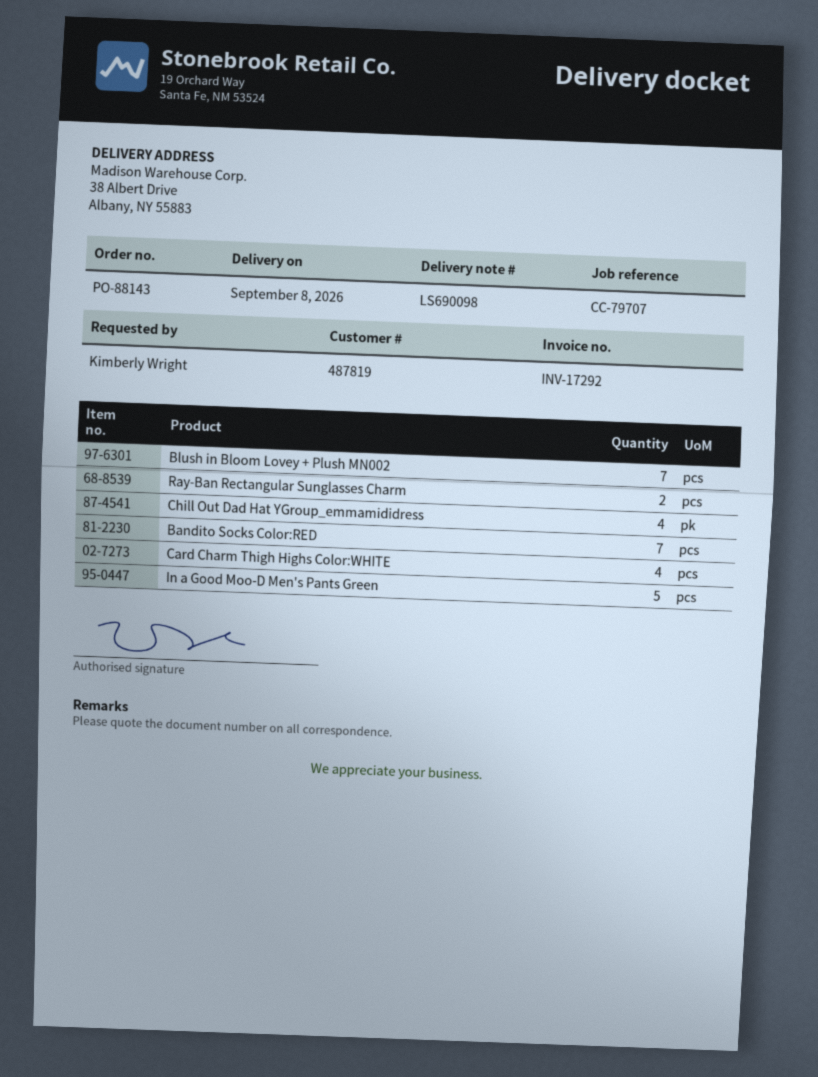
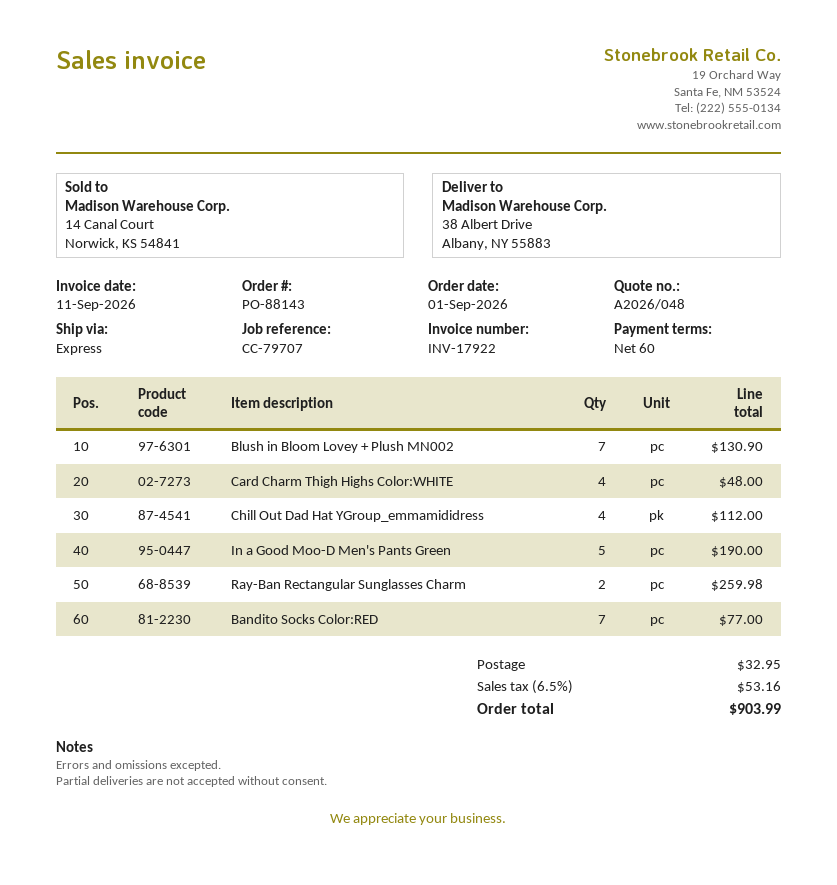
invoice number: INV-17292 -> INV-17922

